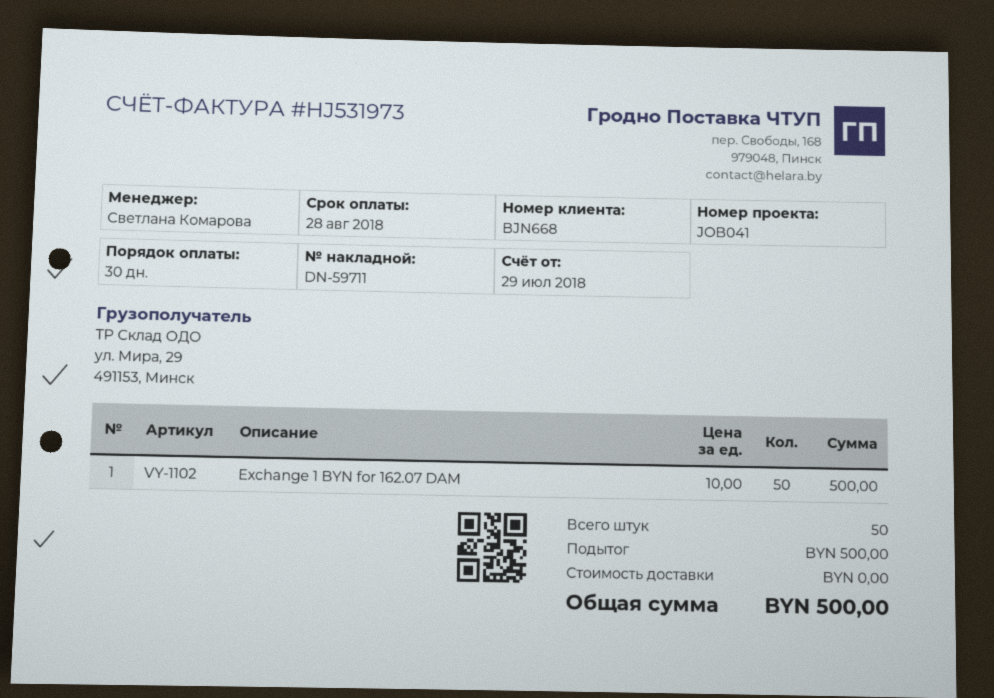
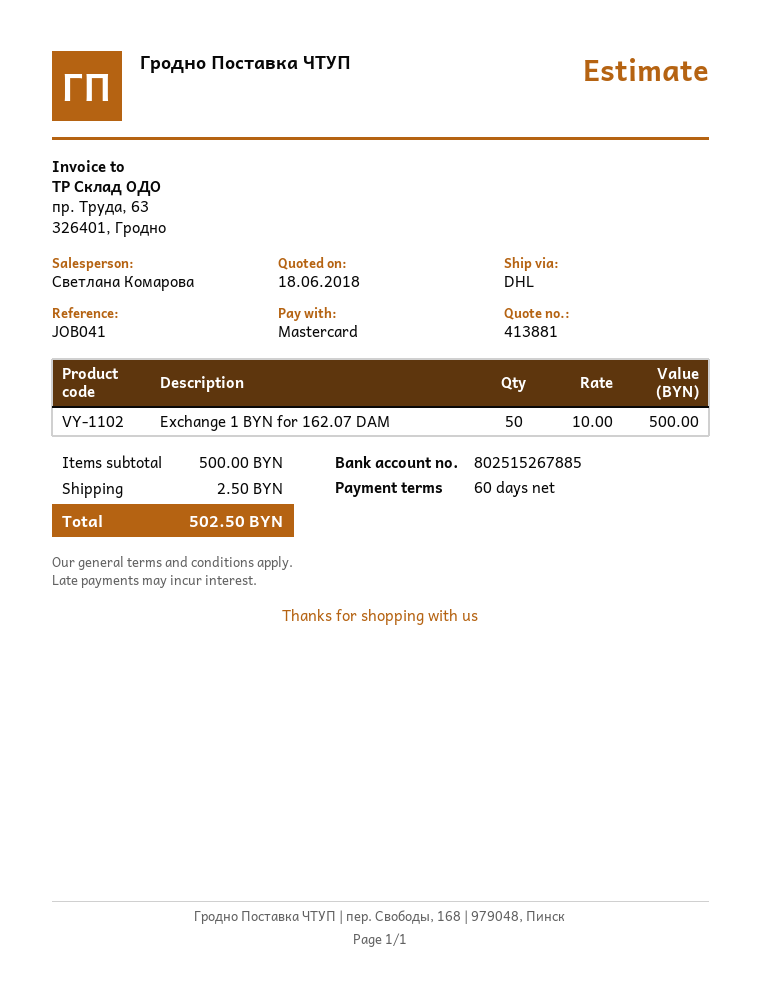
payment terms: 30 days -> 60 days
shipping: 0.00 -> 2.50
total: 500.00 -> 502.50

